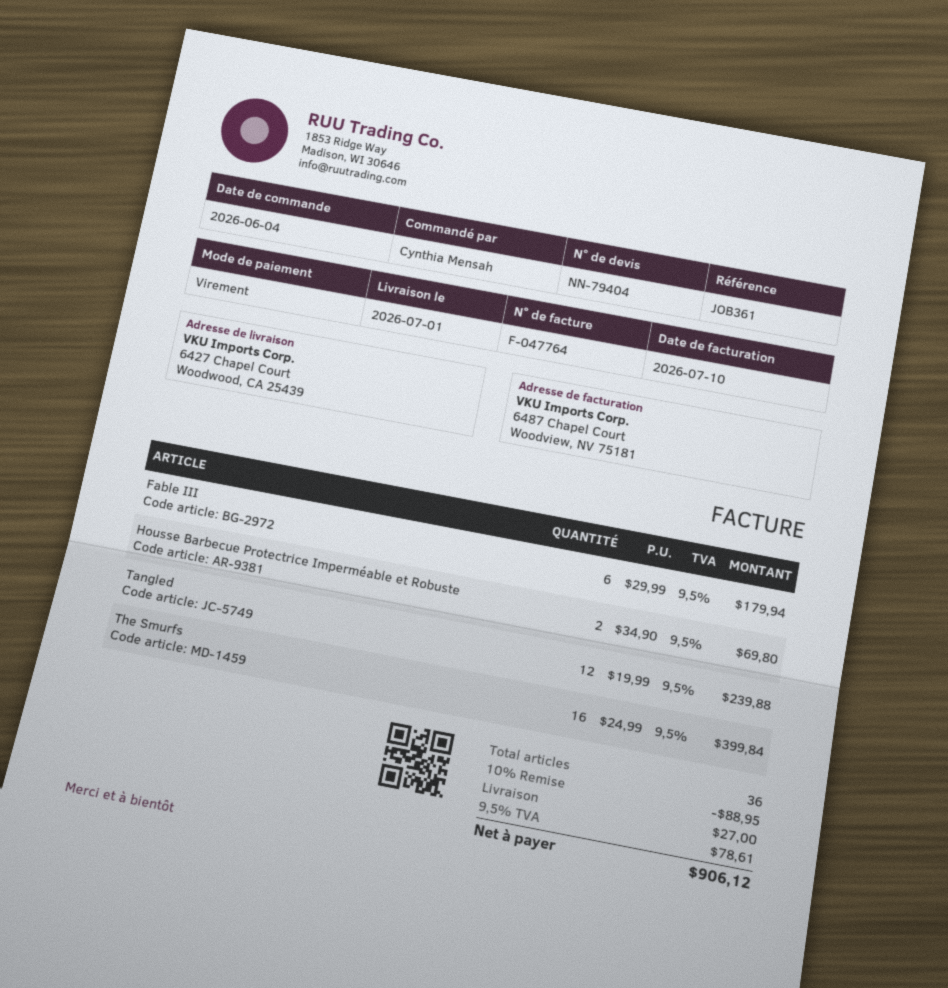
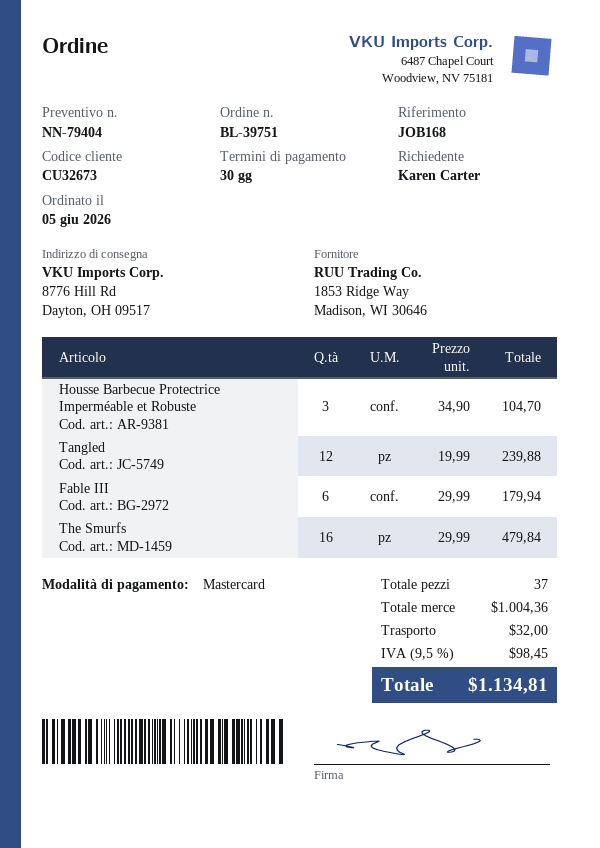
order date: 2026-06-04 -> 2026-06-05
reference: JOB361 -> JOB168
ordered by: Cynthia Mensah -> Karen Carter
payment method: bank transfer -> Mastercard
ship to: 6427 Chapel Court, Woodwood, CA 25439 -> 8776 Hill Rd, Dayton, OH 09517
Housse Barbecue Protectrice Imperméable et Robuste: 2 x 34.90 = 69.80 -> 3 x 34.90 = 104.70
The Smurfs: 16 x 24.99 = 399.84 -> 16 x 29.99 = 479.84
total quantity: 36 -> 37
discount: 10% = 88.95 -> none
shipping: 27.00 -> 32.00
tax: 9.5% = 78.61 -> 9.5% = 98.45
total: 906.12 -> 1134.81

